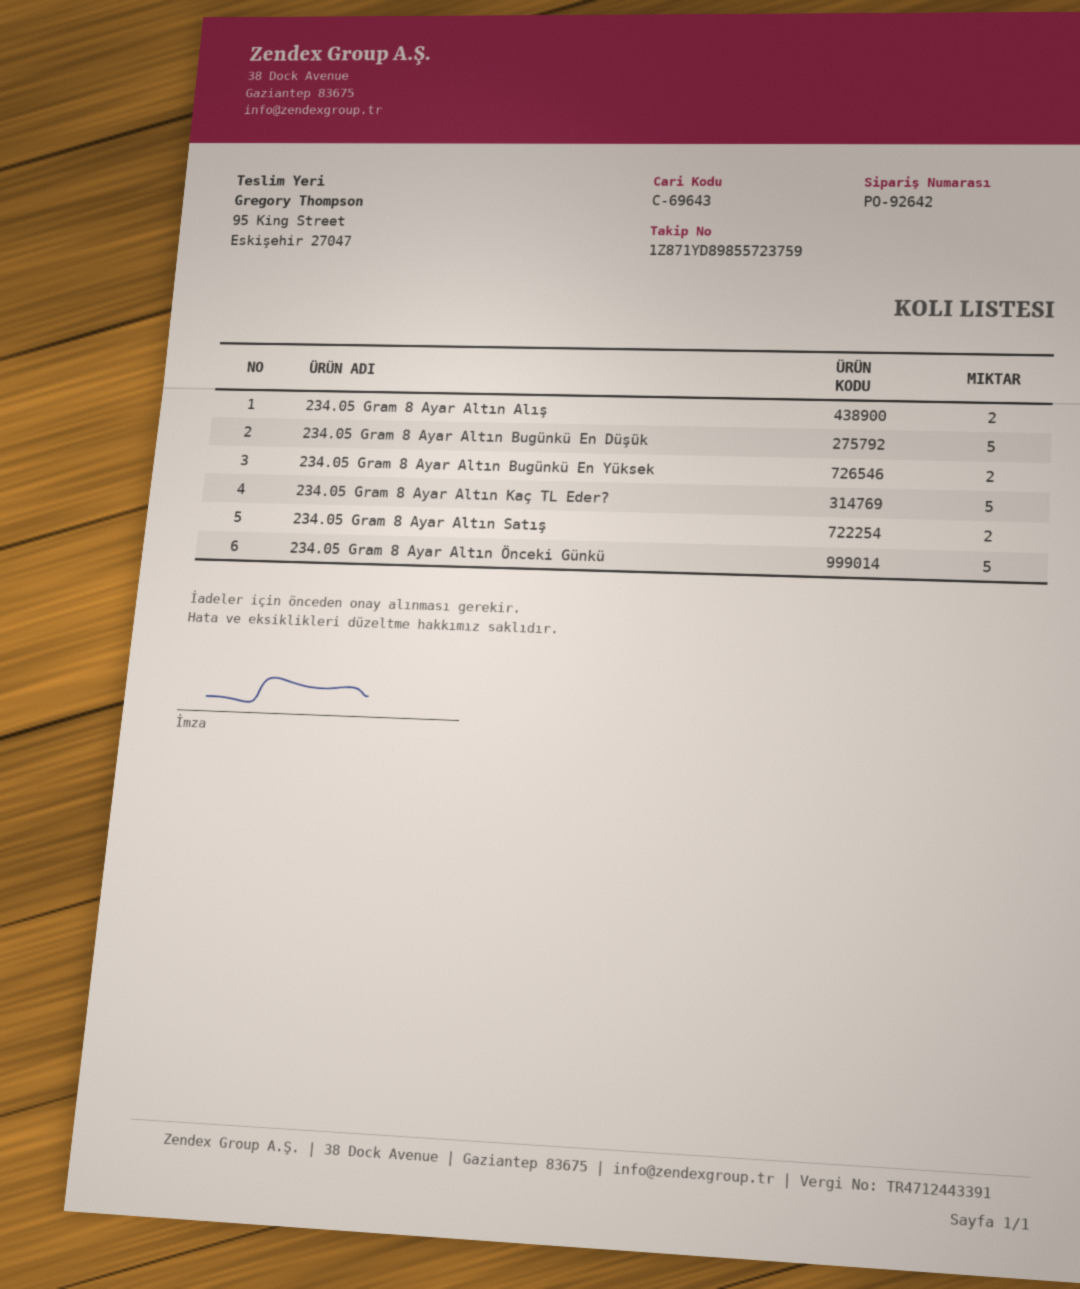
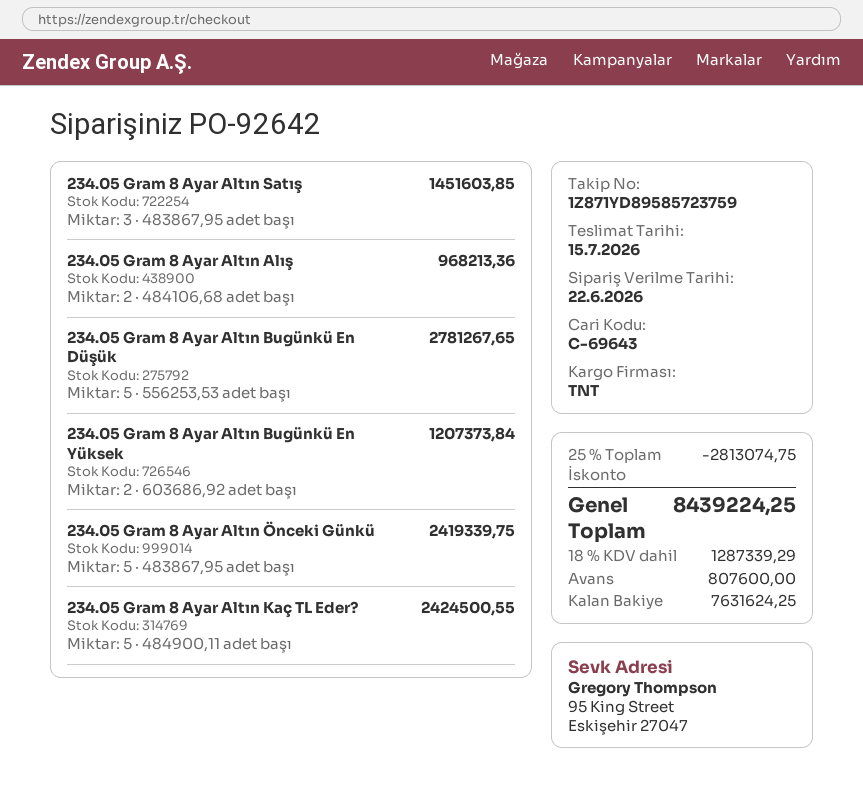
tracking number: 1Z871YD89855723759 -> 1Z871YD89585723759
234.05 Gram 8 Ayar Altın Satış: 2 -> 3

